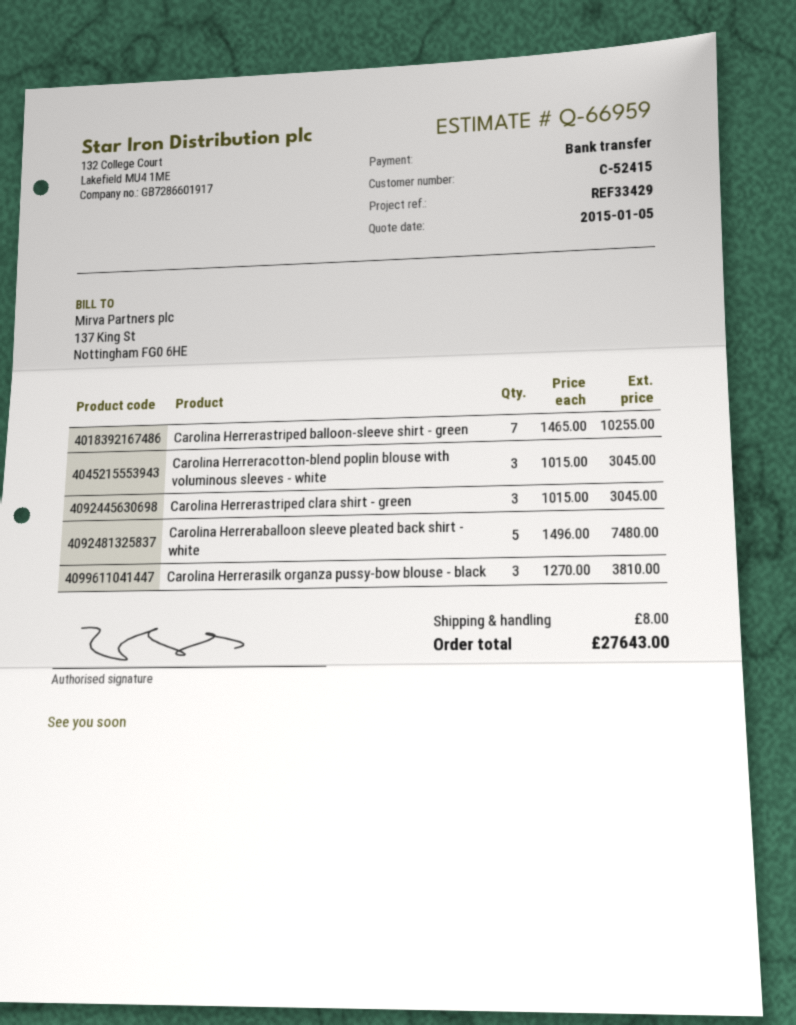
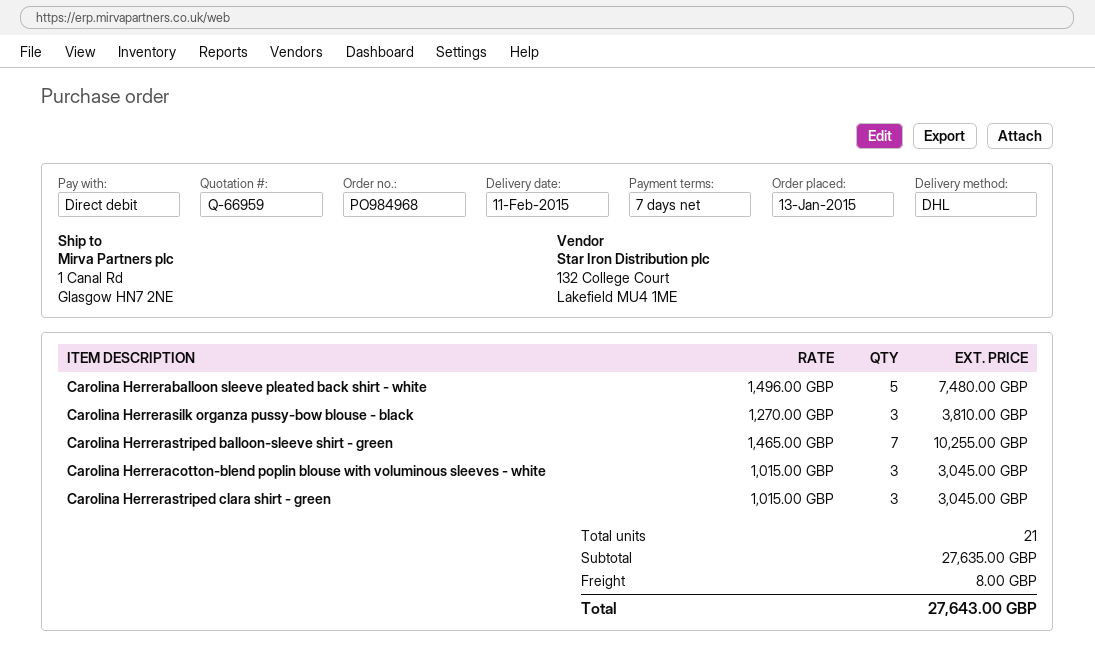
payment method: bank transfer -> direct debit

